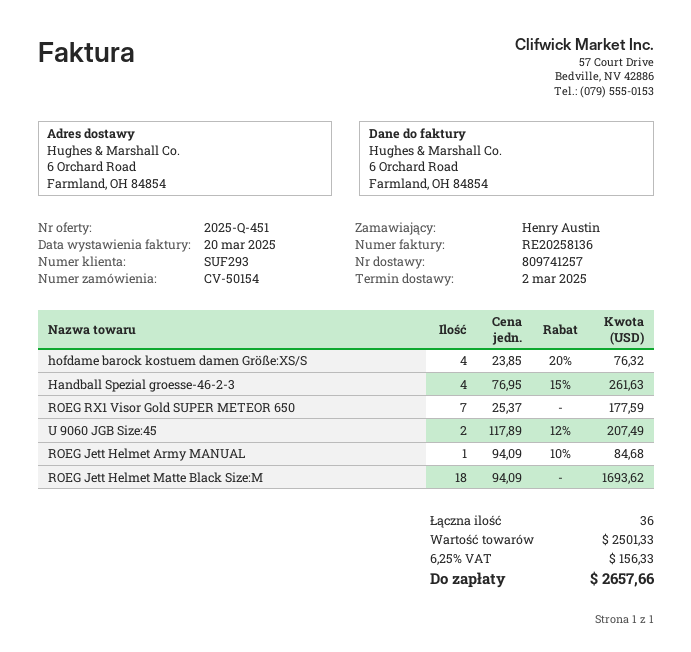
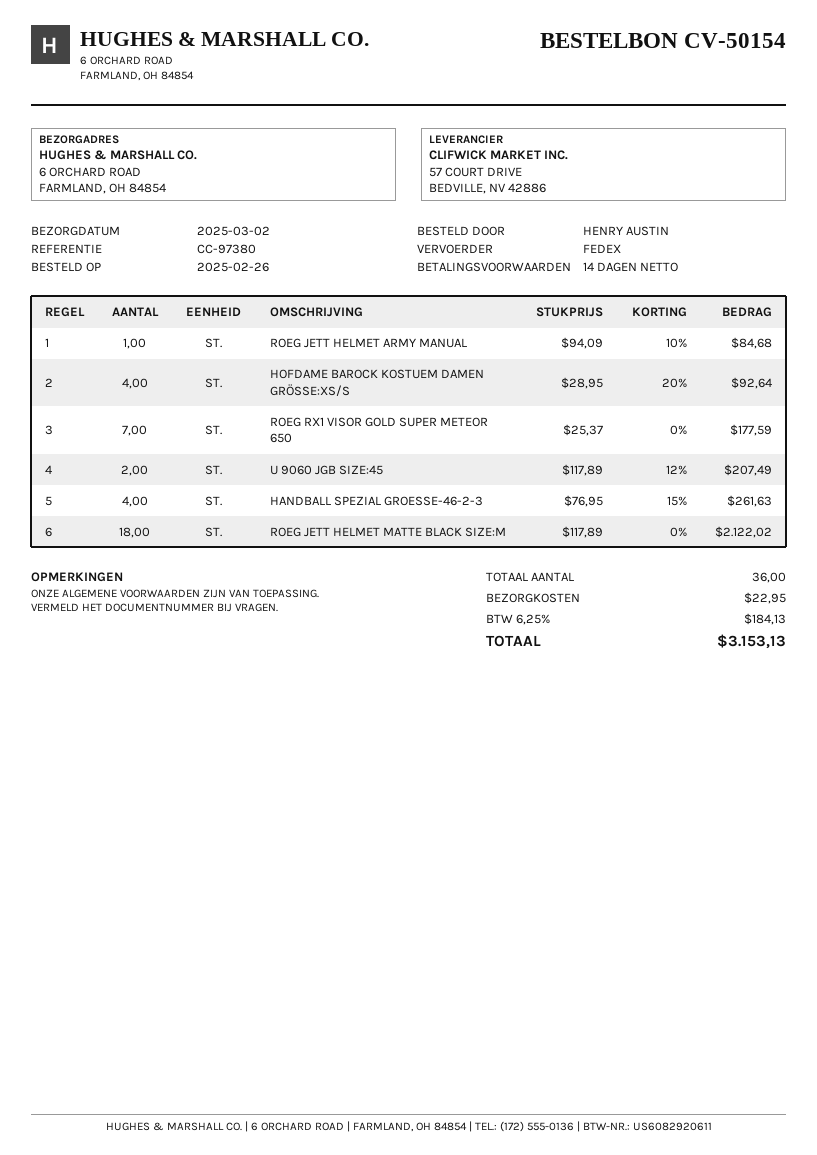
hofdame barock kostuem damen Größe:XS/S: 4 x 23.85 - 20% = 76.32 -> 4 x 28.95 - 20% = 92.64
ROEG Jett Helmet Matte Black Size:M: 18 x 94.09 = 1693.62 -> 18 x 117.89 = 2122.02
shipping: none -> 22.95
tax: 6.25% = 156.33 -> 6.25% = 184.13
total: 2657.66 -> 3153.13

